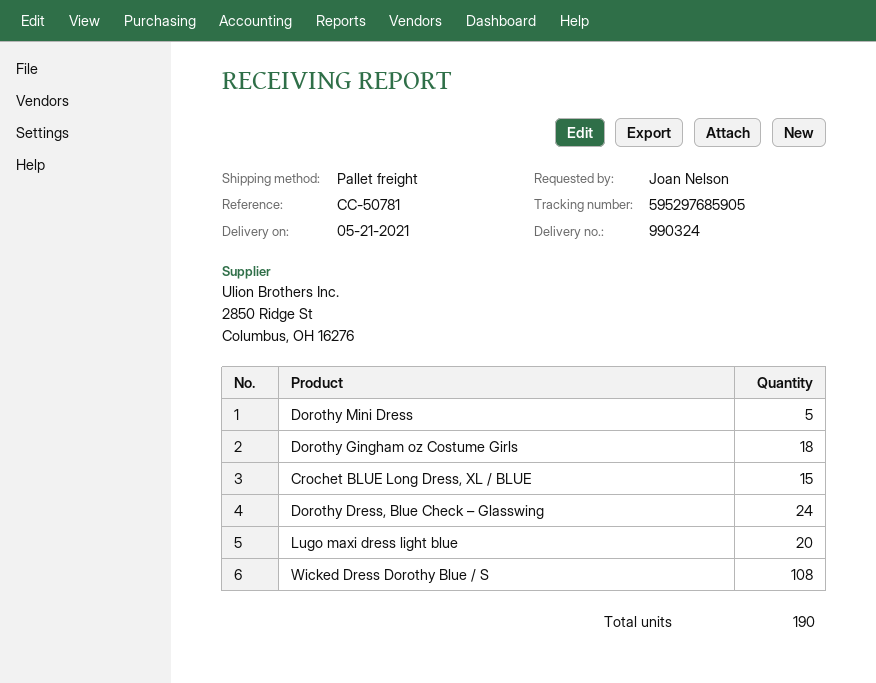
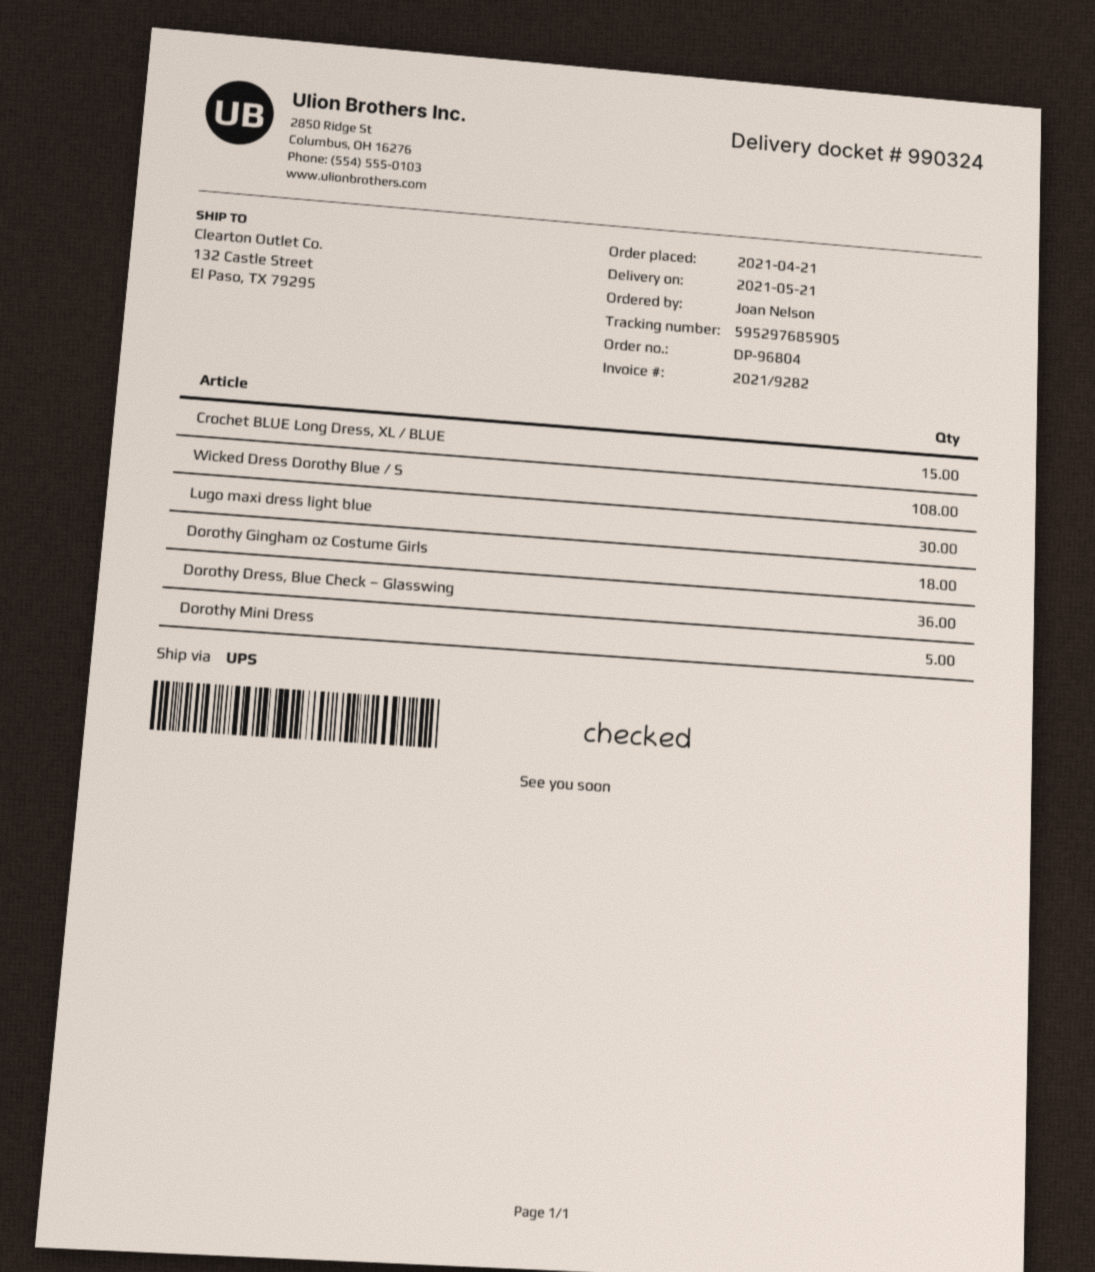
shipping method: pallet freight -> UPS
Dorothy Dress, Blue Check – Glasswing: 24 -> 36
Lugo maxi dress light blue: 20 -> 30

